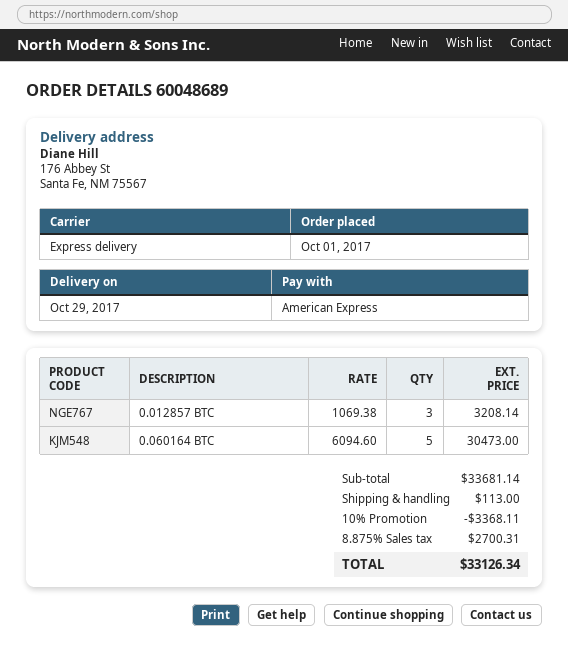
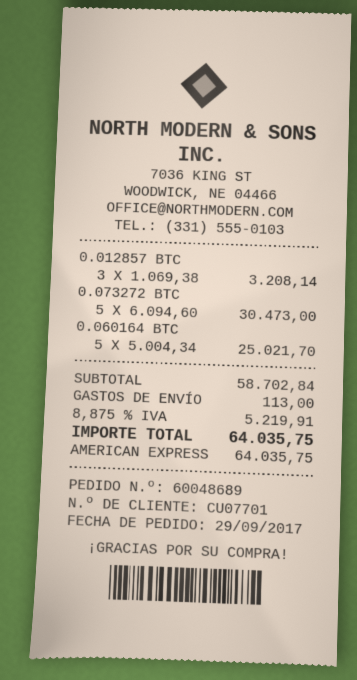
order date: 2017-10-01 -> 2017-09-29
0.060164 BTC: 5 x 6094.60 = 30473.00 -> 5 x 5004.34 = 25021.70
0.073272 BTC: none -> 5 x 6094.60 = 30473.00
subtotal: 33681.14 -> 58702.84
discount: 10% = 3368.11 -> none
tax: 8.875% = 2700.31 -> 8.875% = 5219.91
total: 33126.34 -> 64035.75

